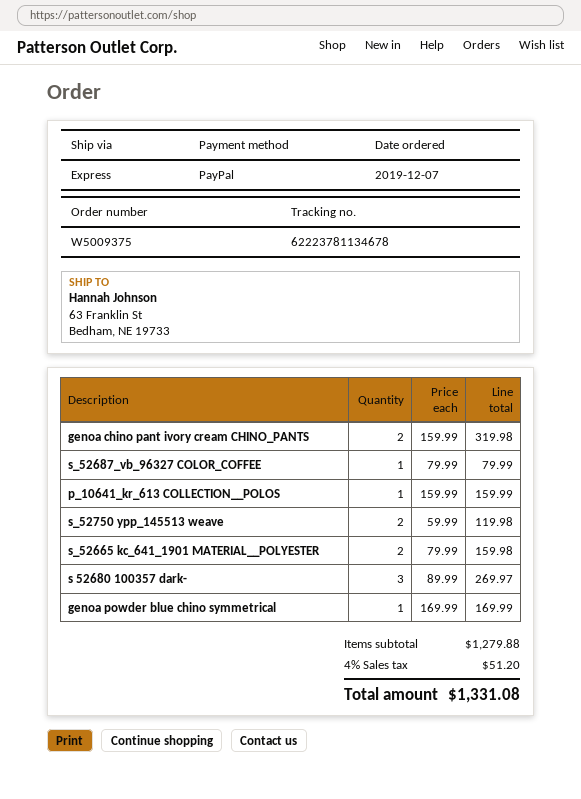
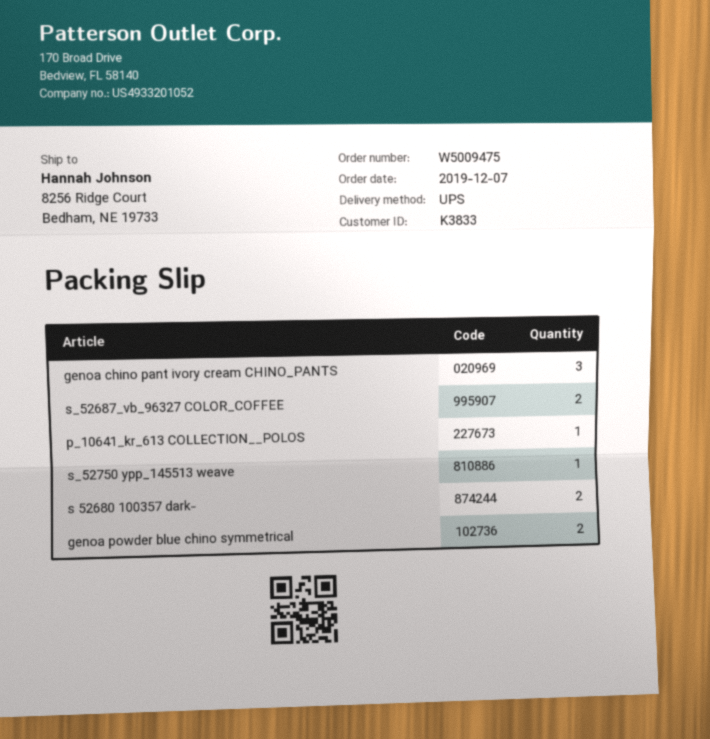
order number: W5009375 -> W5009475
shipping method: express -> UPS
ship to: 63 Franklin St, Bedham, NE 19733 -> 8256 Ridge Court, Bedham, NE 19733
genoa chino pant ivory cream CHINO_PANTS: 2 -> 3
s_52687_vb_96327 COLOR_COFFEE: 1 -> 2
s_52750 ypp_145513 weave: 2 -> 1
s_52665 kc_641_1901 MATERIAL__POLYESTER: 2 -> none
s 52680 100357 dark-: 3 -> 2
genoa powder blue chino symmetrical: 1 -> 2

